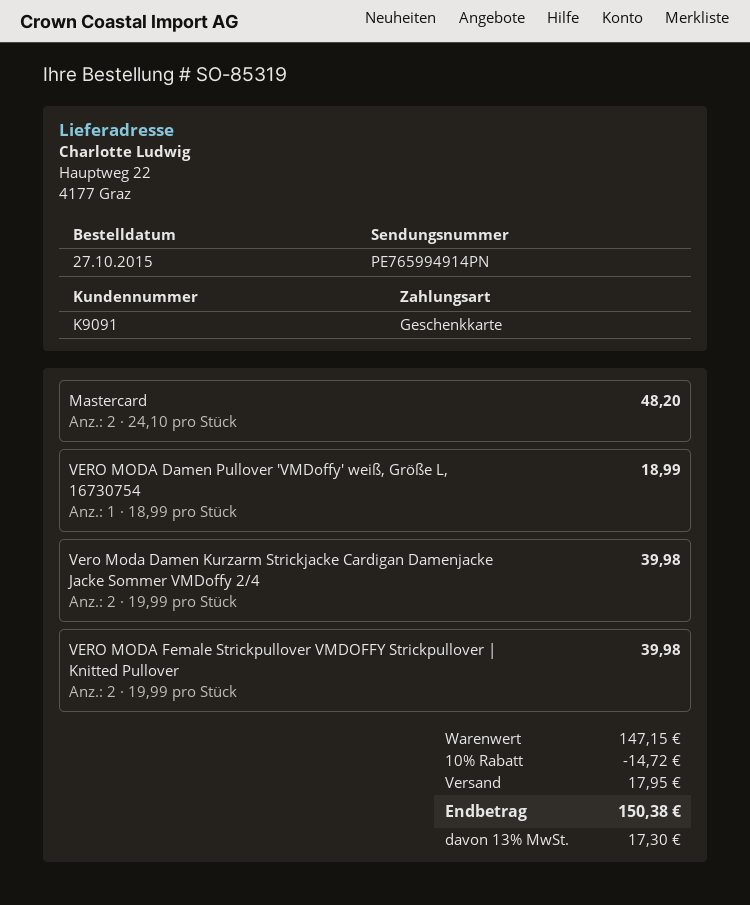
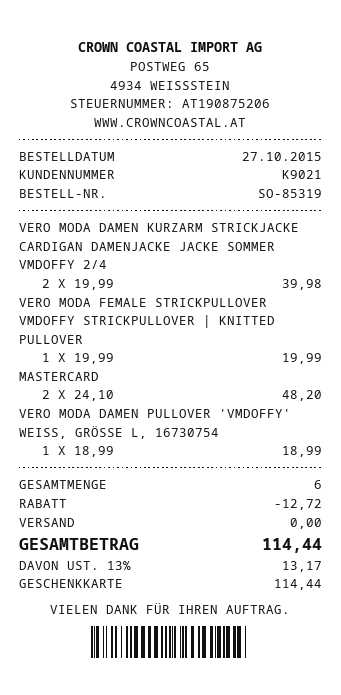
customer number: K9091 -> K9021
VERO MODA Female Strickpullover VMDOFFY Strickpullover | Knitted Pullover: 2 x 19.99 = 39.98 -> 1 x 19.99 = 19.99
discount: 14.72 -> 12.72
shipping: 17.95 -> 0.00
tax: 13% = 17.30 -> 13% = 13.17
total: 150.38 -> 114.44

